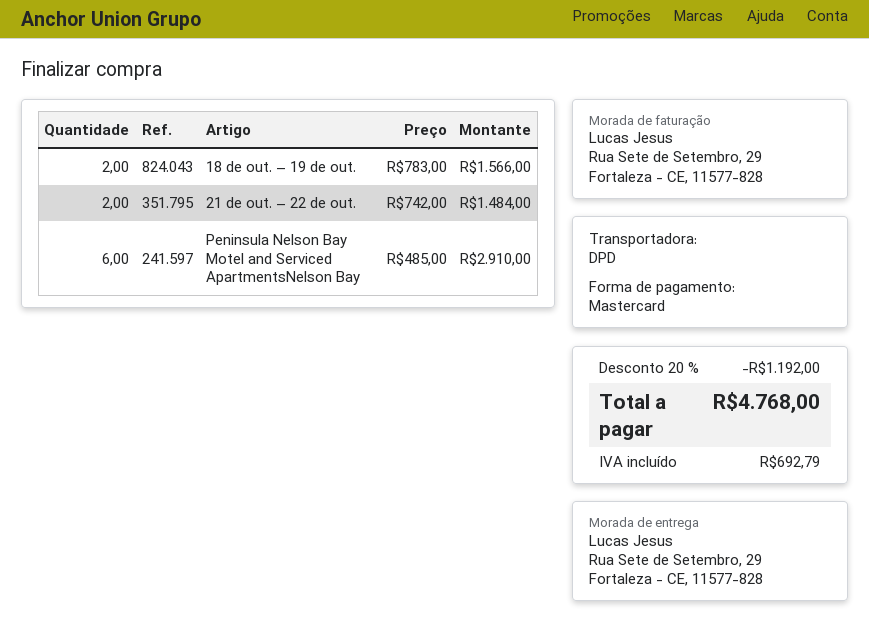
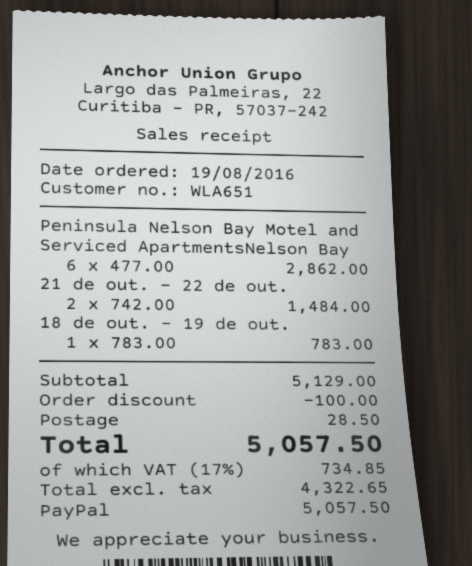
payment method: Mastercard -> PayPal
18 de out. – 19 de out.: 2 x 783.00 = 1566.00 -> 1 x 783.00 = 783.00
Peninsula Nelson Bay Motel and Serviced ApartmentsNelson Bay: 6 x 485.00 = 2910.00 -> 6 x 477.00 = 2862.00
discount: 1192.00 -> 100.00
shipping: none -> 28.50
tax: 692.79 -> 734.85
total: 4768.00 -> 5057.50

